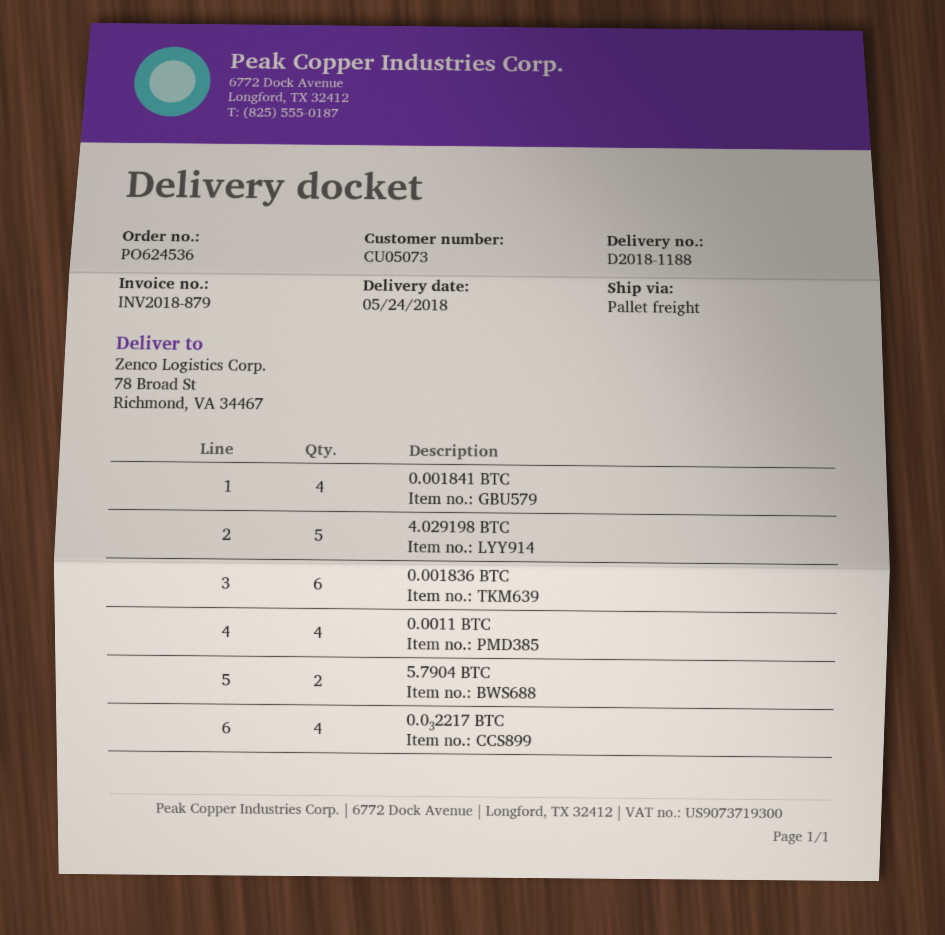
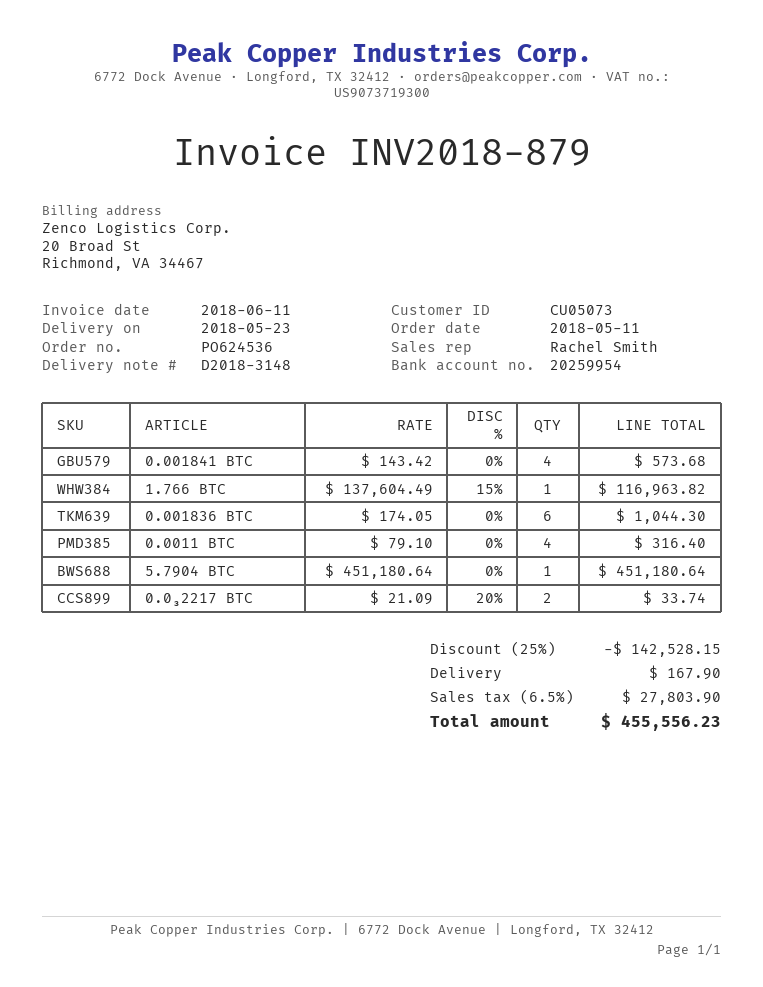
delivery note number: D2018-1188 -> D2018-3148
delivery date: 2018-05-24 -> 2018-05-23
4.029198 BTC: 5 -> none
5.7904 BTC: 2 -> 1
0.0₃2217 BTC: 4 -> 2
1.766 BTC: none -> 1

